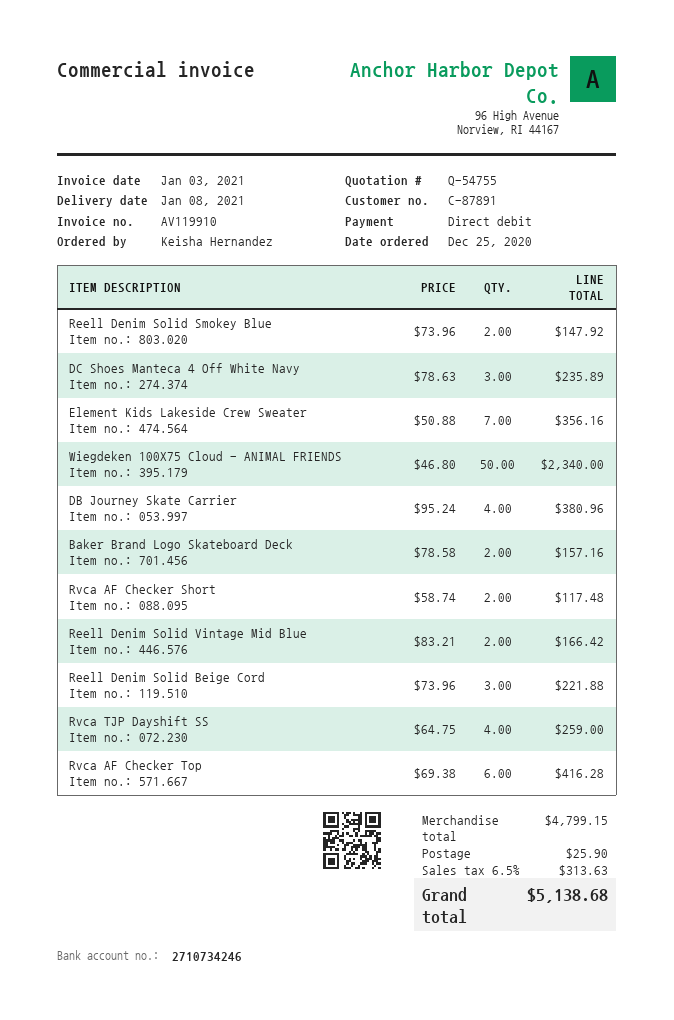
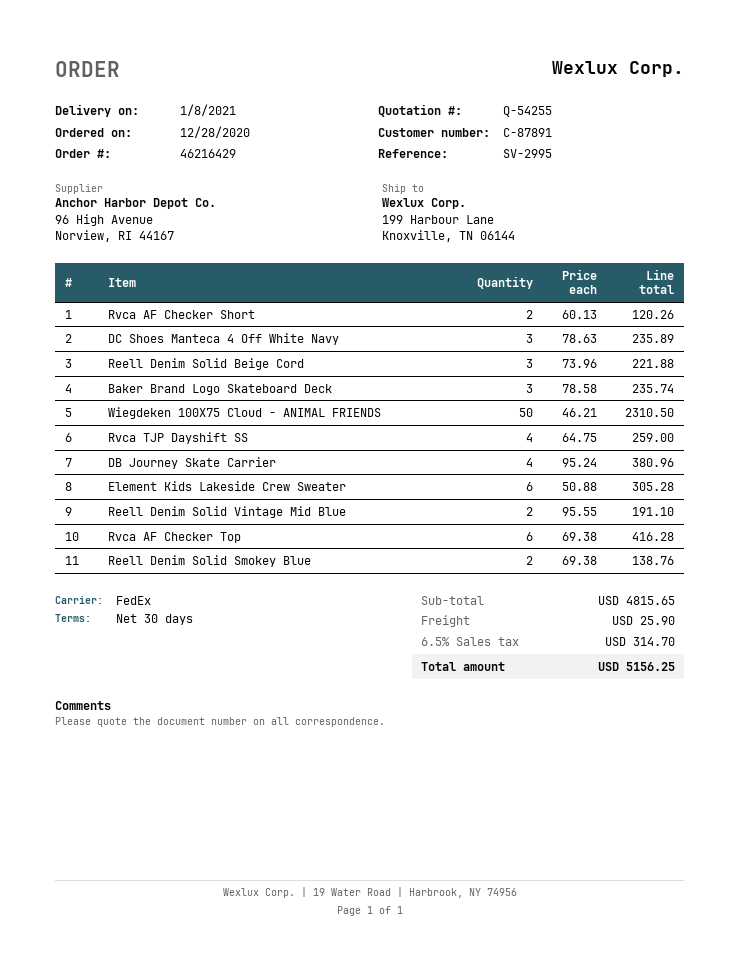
quote number: Q-54755 -> Q-54255
order date: 2020-12-25 -> 2020-12-28
Reell Denim Solid Smokey Blue: 2 x 73.96 = 147.92 -> 2 x 69.38 = 138.76
Element Kids Lakeside Crew Sweater: 7 x 50.88 = 356.16 -> 6 x 50.88 = 305.28
Wiegdeken 100X75 Cloud - ANIMAL FRIENDS: 50 x 46.80 = 2340.00 -> 50 x 46.21 = 2310.50
Baker Brand Logo Skateboard Deck: 2 x 78.58 = 157.16 -> 3 x 78.58 = 235.74
Rvca AF Checker Short: 2 x 58.74 = 117.48 -> 2 x 60.13 = 120.26
Reell Denim Solid Vintage Mid Blue: 2 x 83.21 = 166.42 -> 2 x 95.55 = 191.10
subtotal: 4799.15 -> 4815.65
tax: 6.5% = 313.63 -> 6.5% = 314.70
total: 5138.68 -> 5156.25

